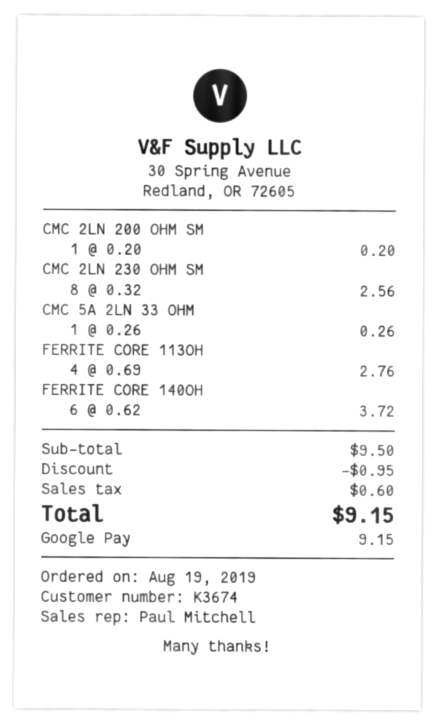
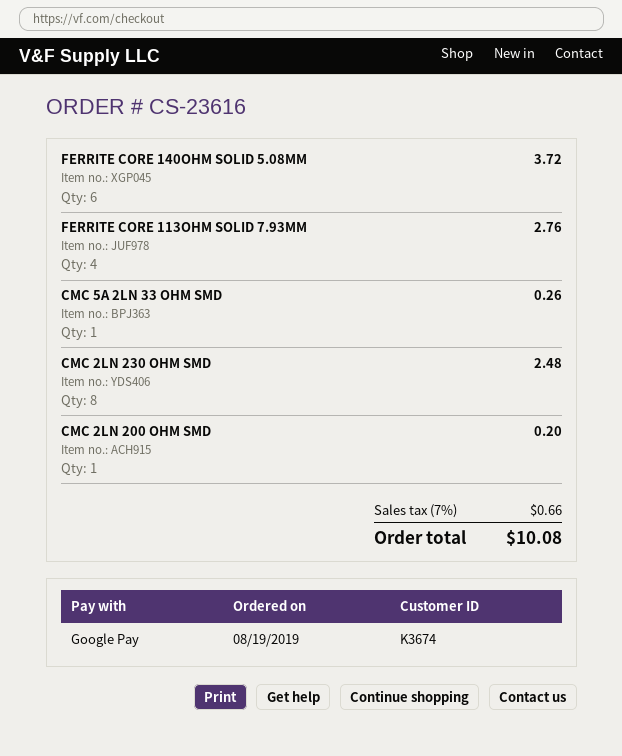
CMC 2LN 230 OHM SM: 8 for 2.56 -> 8 for 2.48
discount: 0.95 -> none
tax: 0.60 -> 0.66
total: 9.15 -> 10.08

